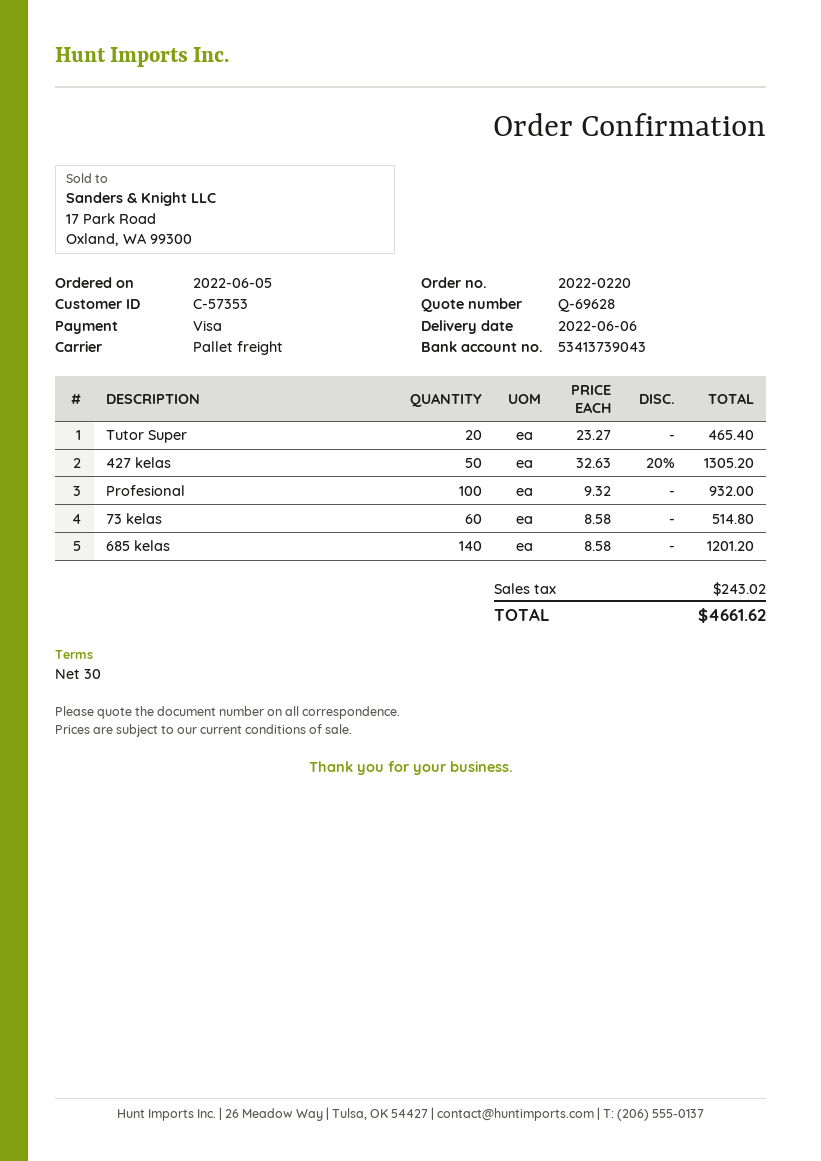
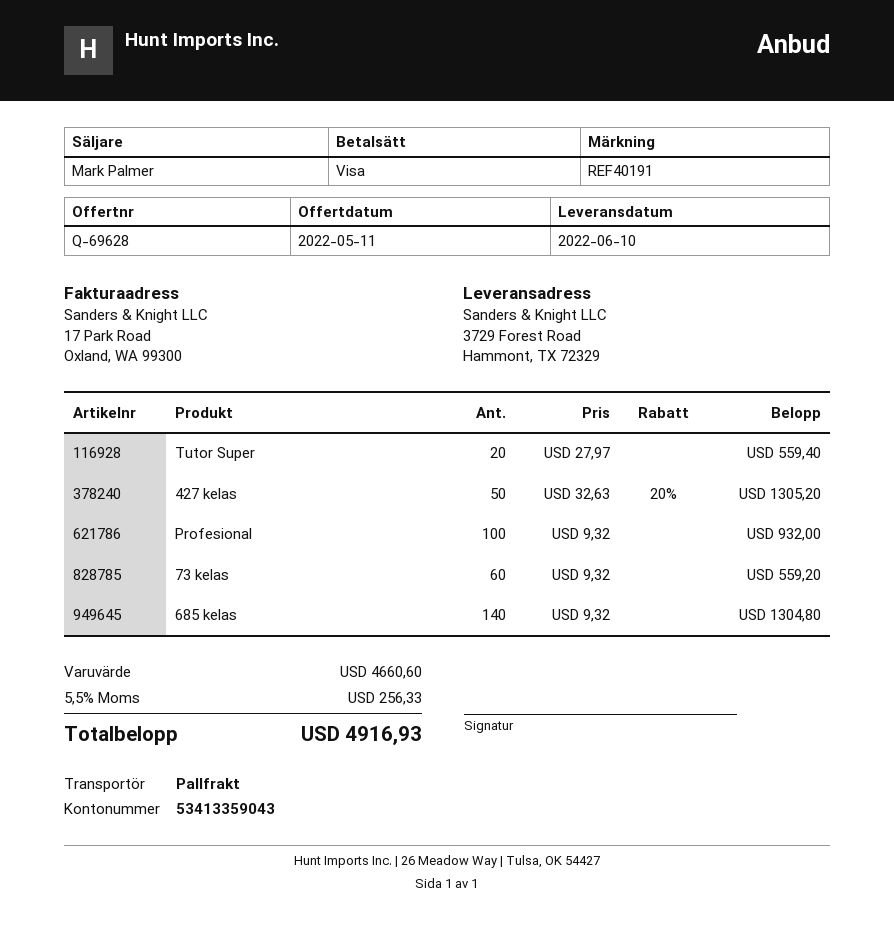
delivery date: 2022-06-06 -> 2022-06-10
bank account: 53413739043 -> 53413359043
Tutor Super: 20 x 23.27 = 465.40 -> 20 x 27.97 = 559.40
73 kelas: 60 x 8.58 = 514.80 -> 60 x 9.32 = 559.20
685 kelas: 140 x 8.58 = 1201.20 -> 140 x 9.32 = 1304.80
tax: 243.02 -> 256.33
total: 4661.62 -> 4916.93

